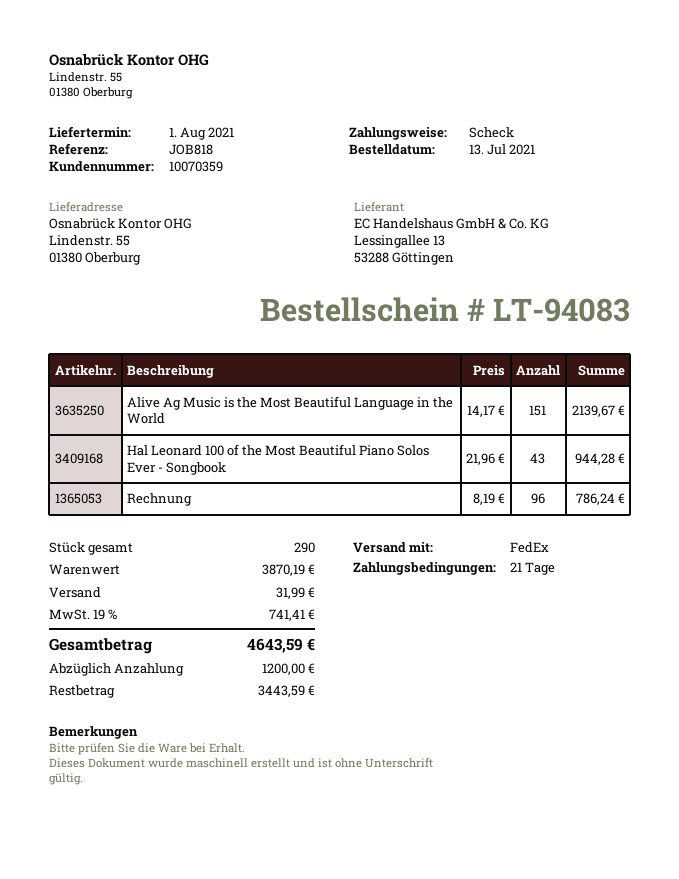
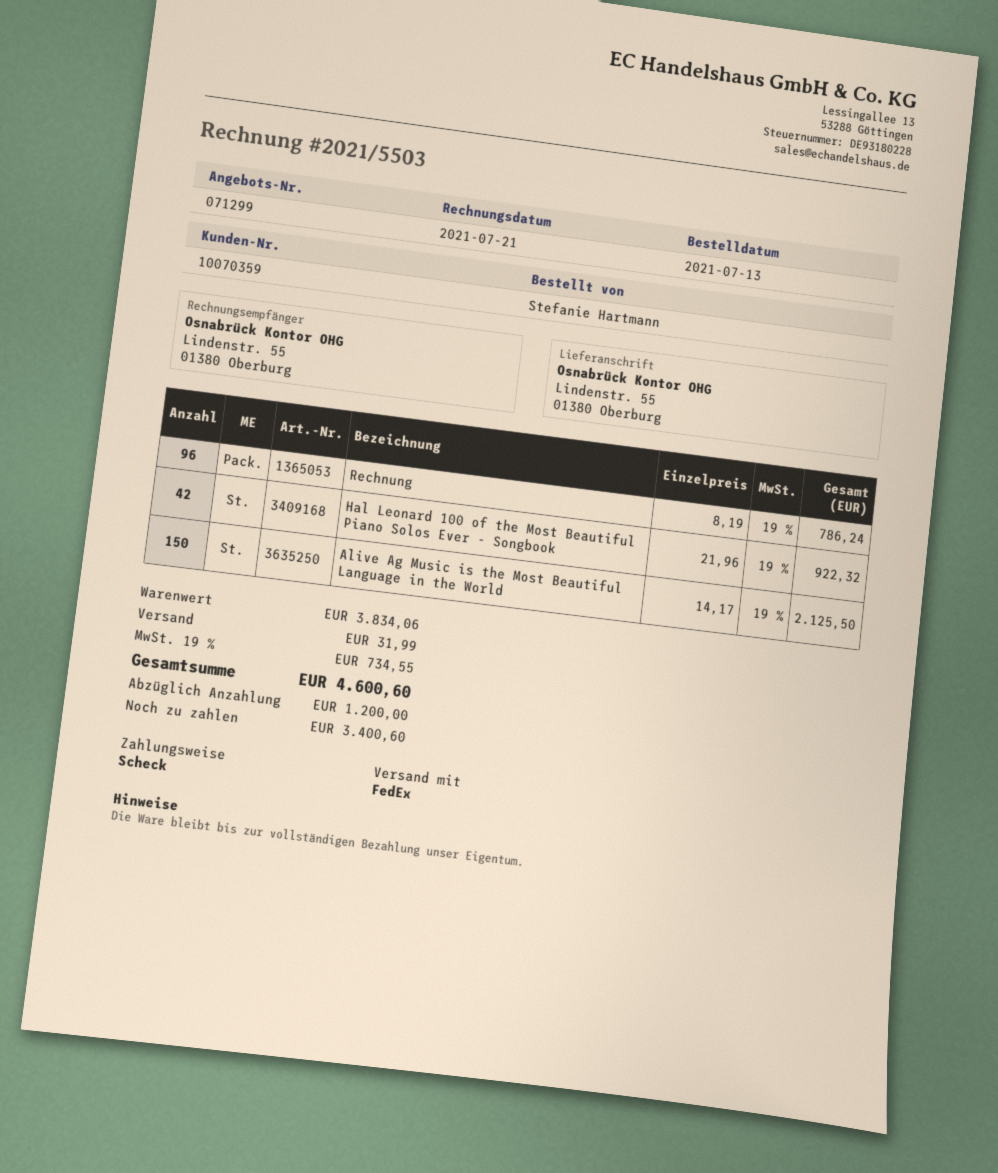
Alive Ag Music is the Most Beautiful Language in the World: 151 x 14.17 = 2139.67 -> 150 x 14.17 = 2125.50
Hal Leonard 100 of the Most Beautiful Piano Solos Ever - Songbook: 43 x 21.96 = 944.28 -> 42 x 21.96 = 922.32
subtotal: 3870.19 -> 3834.06
tax: 19% = 741.41 -> 19% = 734.55
total: 4643.59 -> 4600.60
balance: 3443.59 -> 3400.60

